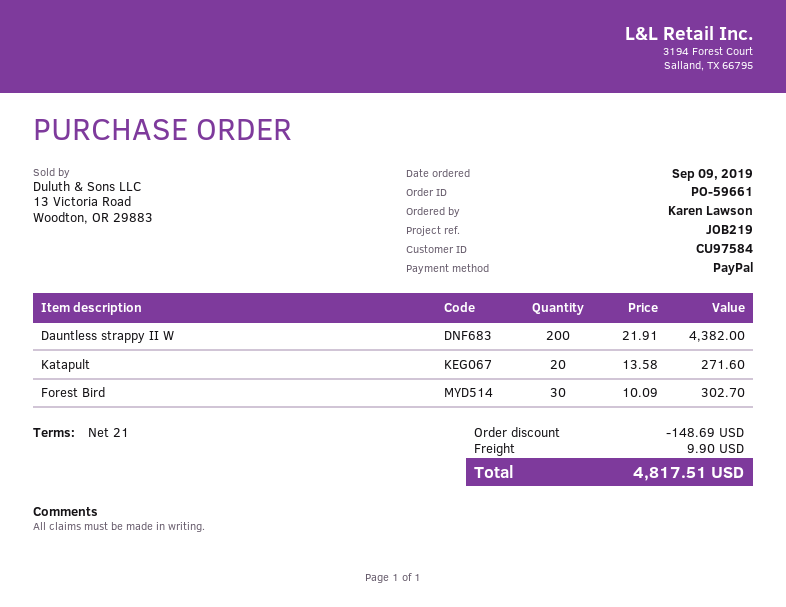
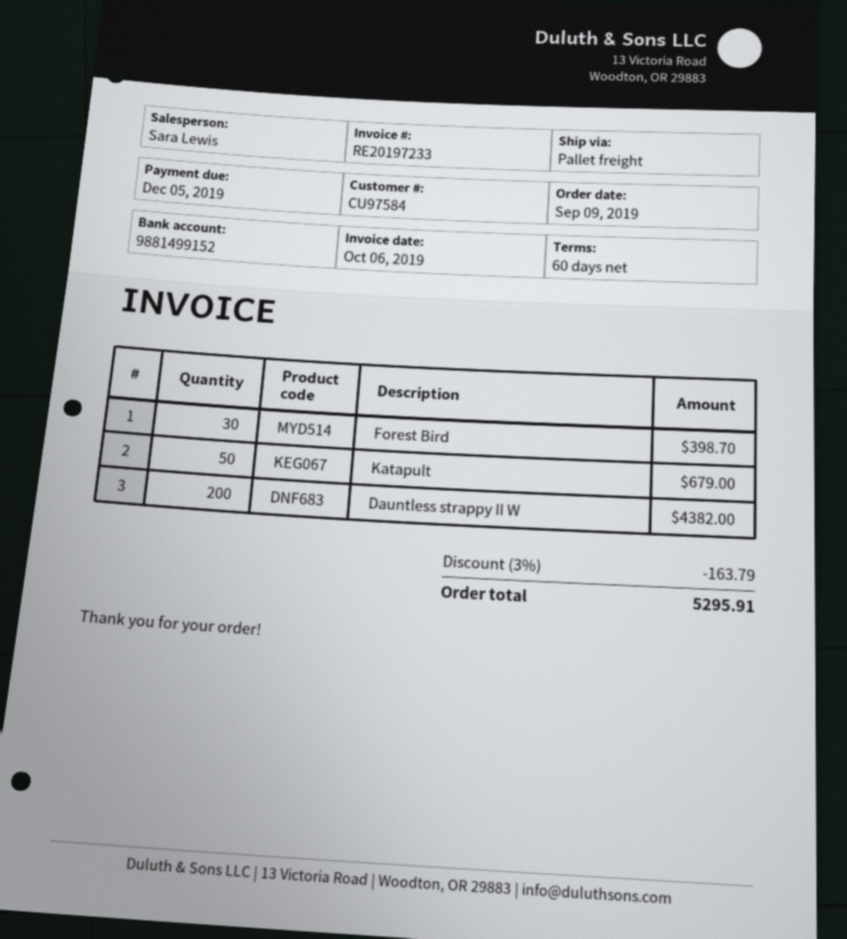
payment terms: 21 days -> 60 days
Katapult: 20 for 271.60 -> 50 for 679.00
Forest Bird: 30 for 302.70 -> 30 for 398.70
discount: 148.69 -> 163.79
shipping: 9.90 -> none
total: 4817.51 -> 5295.91

